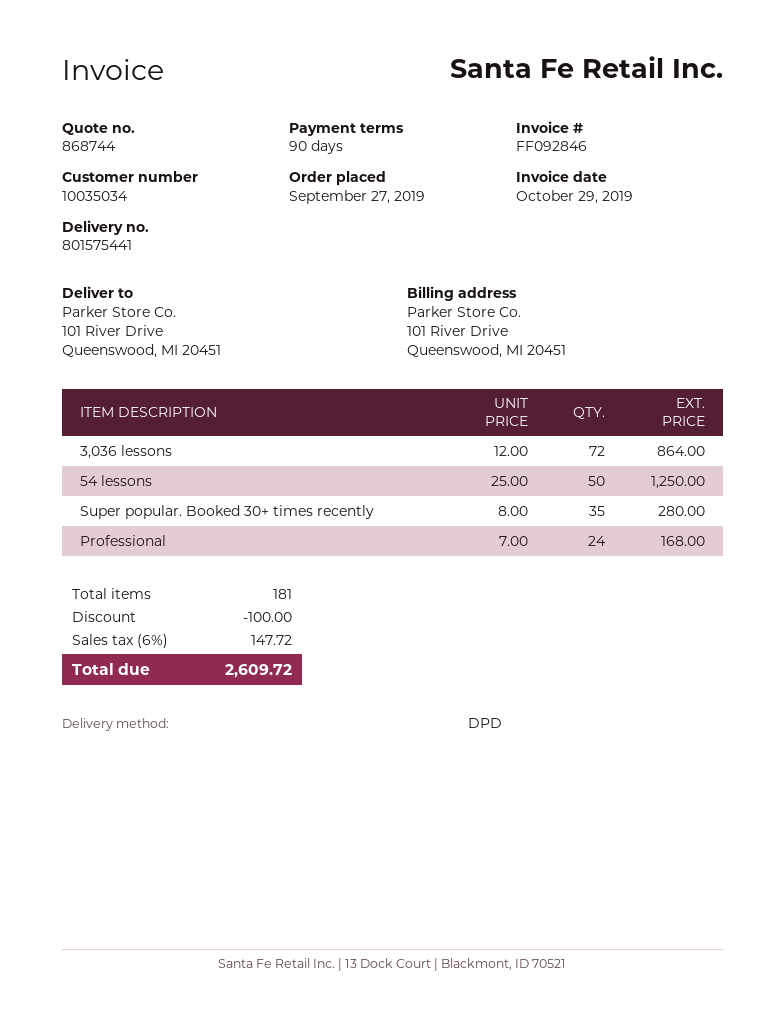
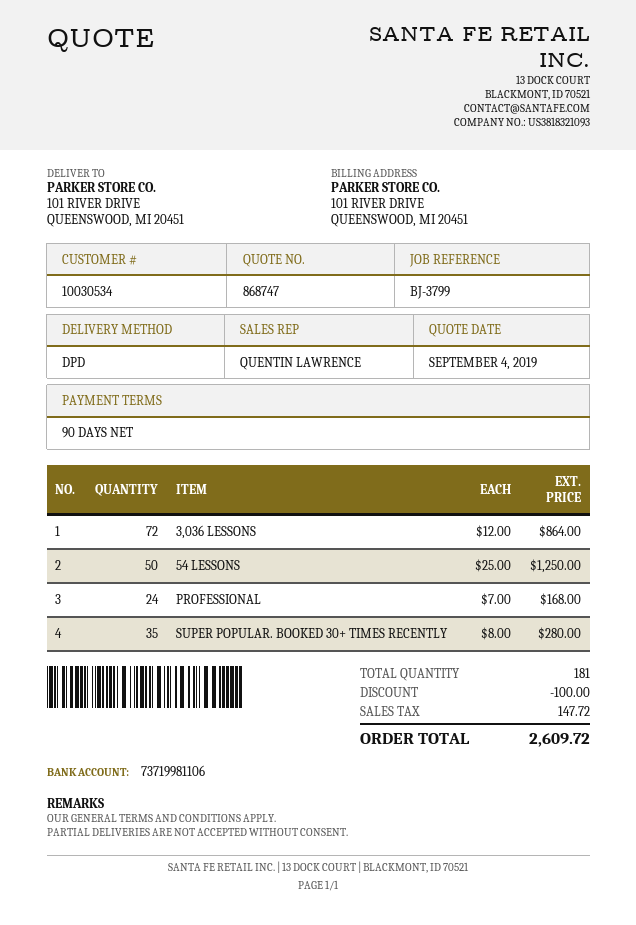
quote number: 868744 -> 868747
customer number: 10035034 -> 10030534

